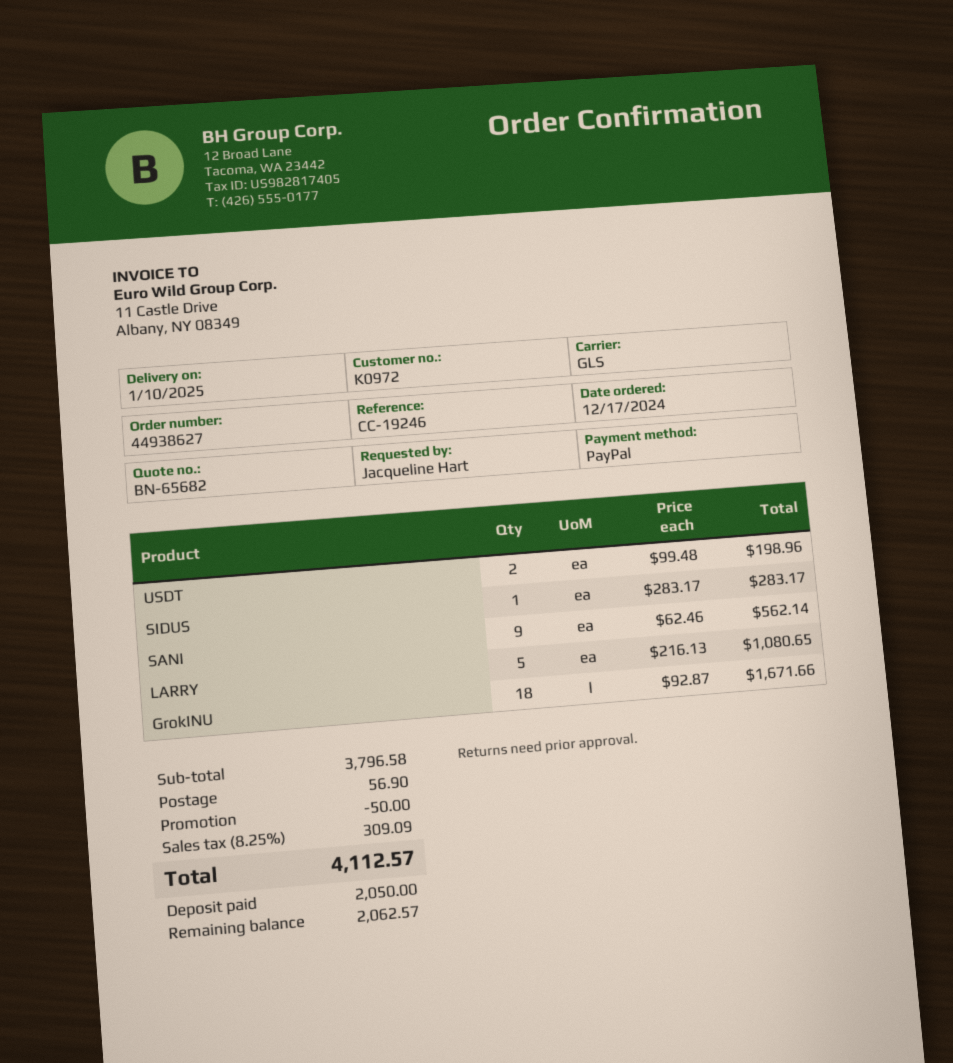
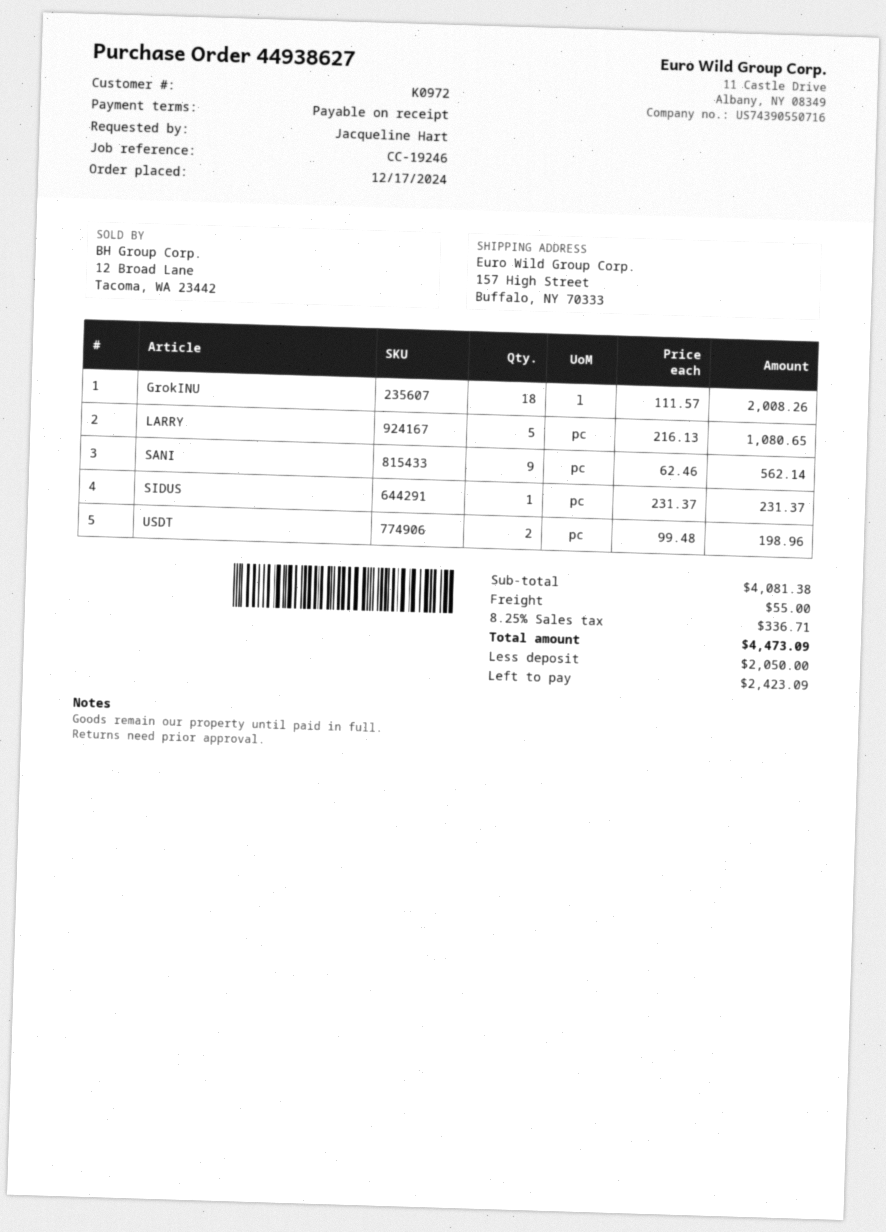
SIDUS: 1 x 283.17 = 283.17 -> 1 x 231.37 = 231.37
GrokINU: 18 x 92.87 = 1671.66 -> 18 x 111.57 = 2008.26
subtotal: 3796.58 -> 4081.38
discount: 50.00 -> none
shipping: 56.90 -> 55.00
tax: 8.25% = 309.09 -> 8.25% = 336.71
total: 4112.57 -> 4473.09
balance: 2062.57 -> 2423.09

